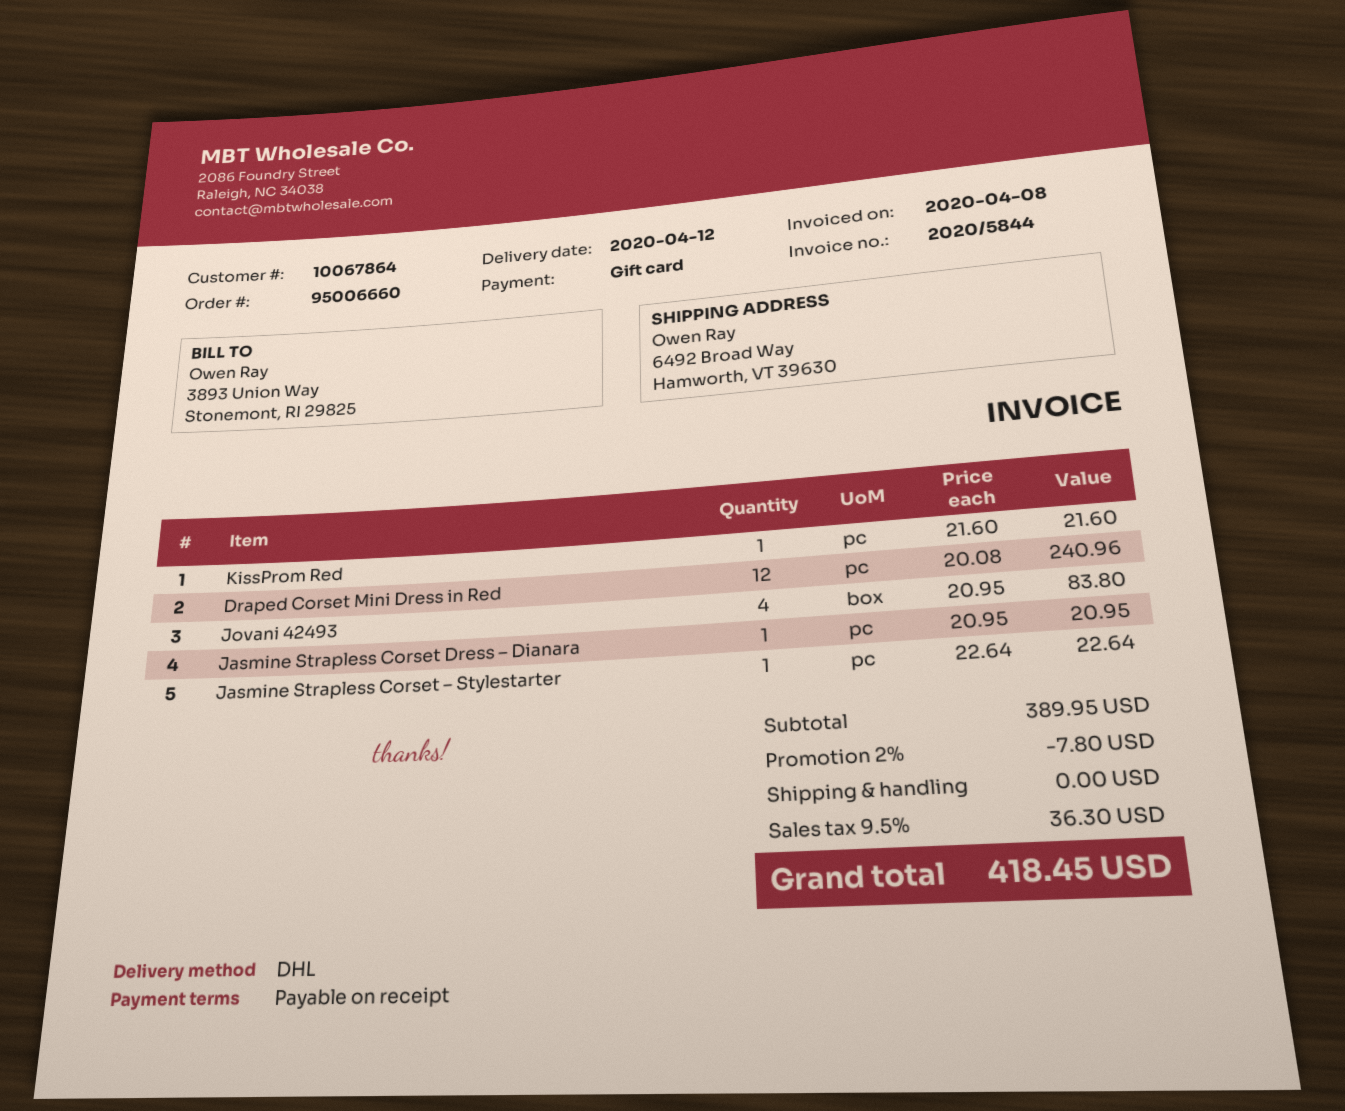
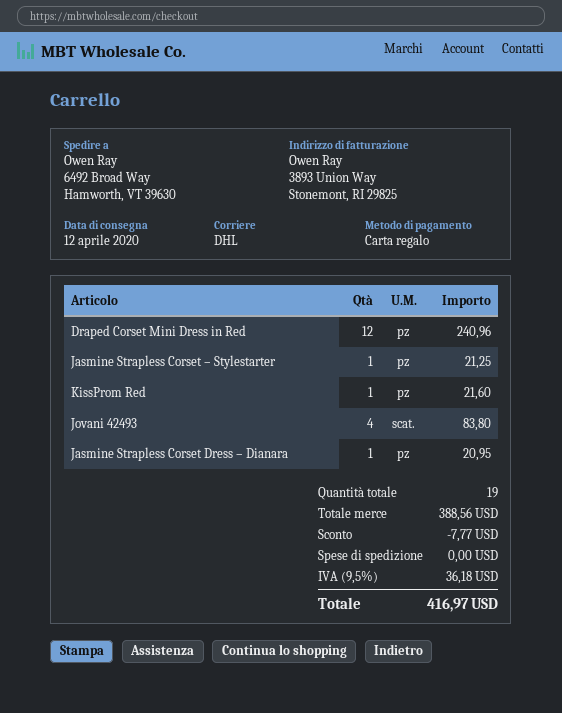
Jasmine Strapless Corset – Stylestarter: 1 for 22.64 -> 1 for 21.25
subtotal: 389.95 -> 388.56
discount: 7.80 -> 7.77
tax: 9.5% = 36.30 -> 9.5% = 36.18
total: 418.45 -> 416.97

